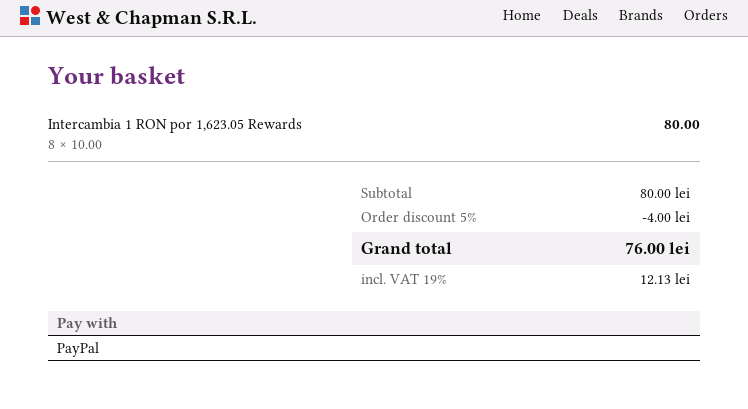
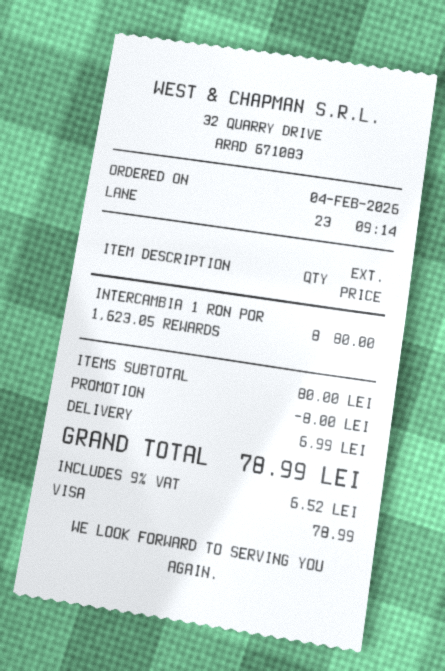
payment method: PayPal -> Visa
discount: 4.00 -> 8.00
shipping: none -> 6.99
tax: 19% = 12.13 -> 9% = 6.52
total: 76.00 -> 78.99

